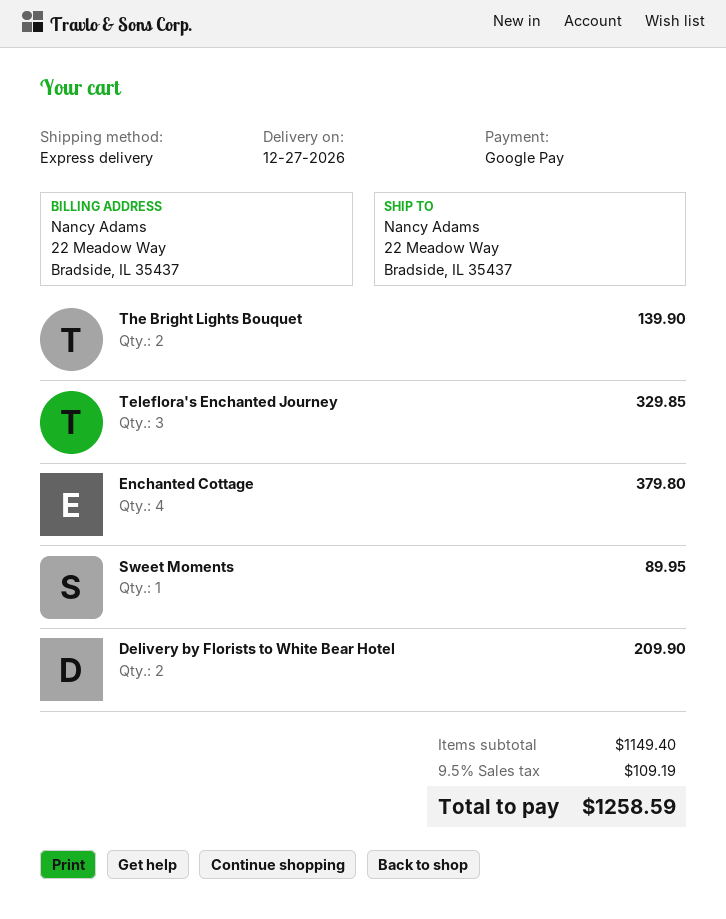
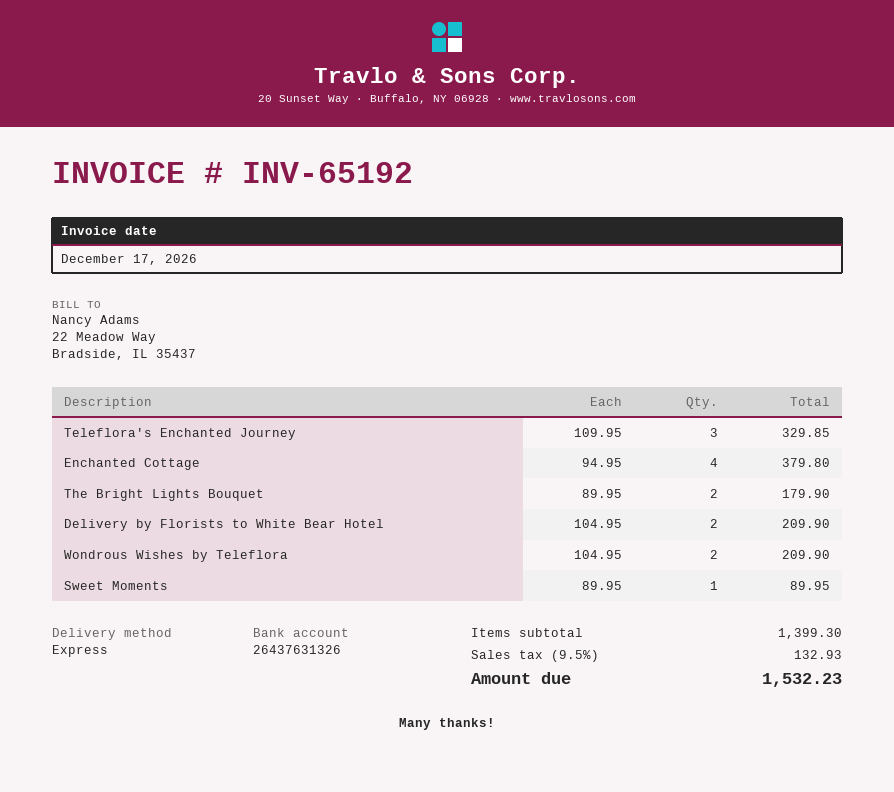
The Bright Lights Bouquet: 2 for 139.90 -> 2 for 179.90
Wondrous Wishes by Teleflora: none -> 2 for 209.90
subtotal: 1149.40 -> 1399.30
tax: 9.5% = 109.19 -> 9.5% = 132.93
total: 1258.59 -> 1532.23

